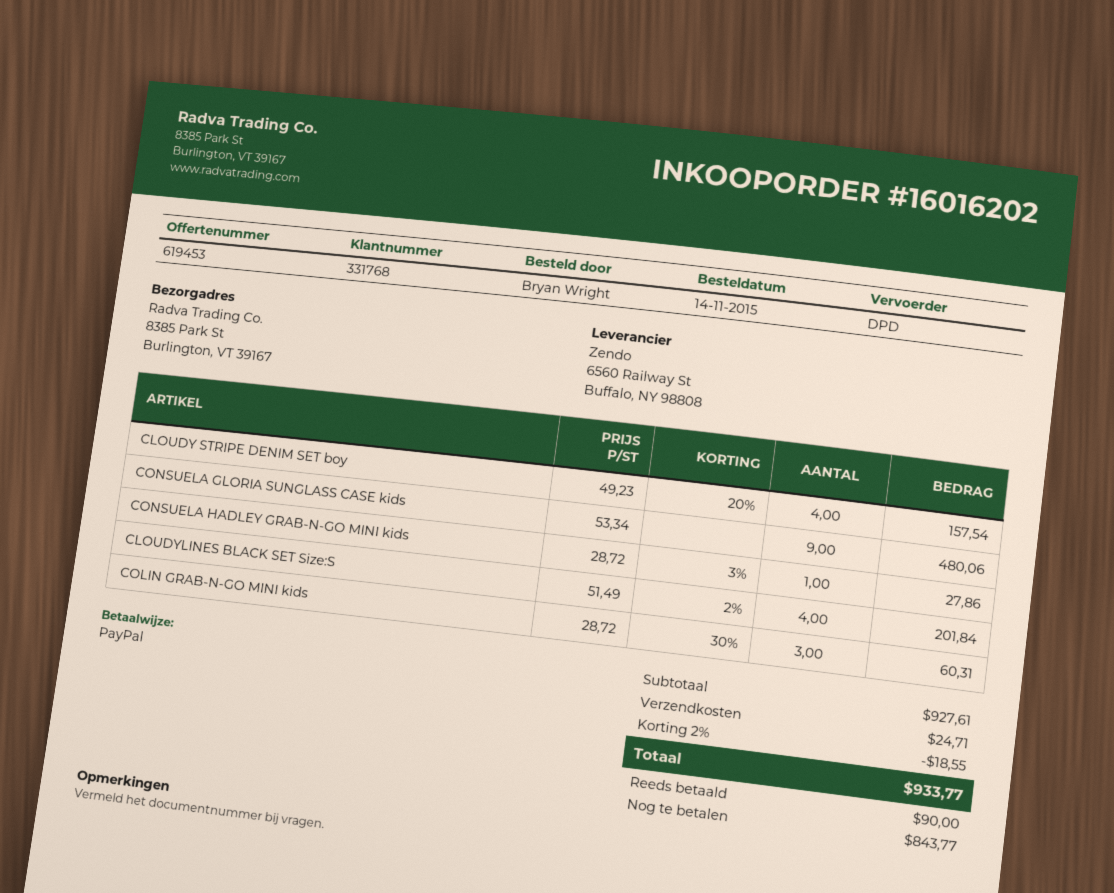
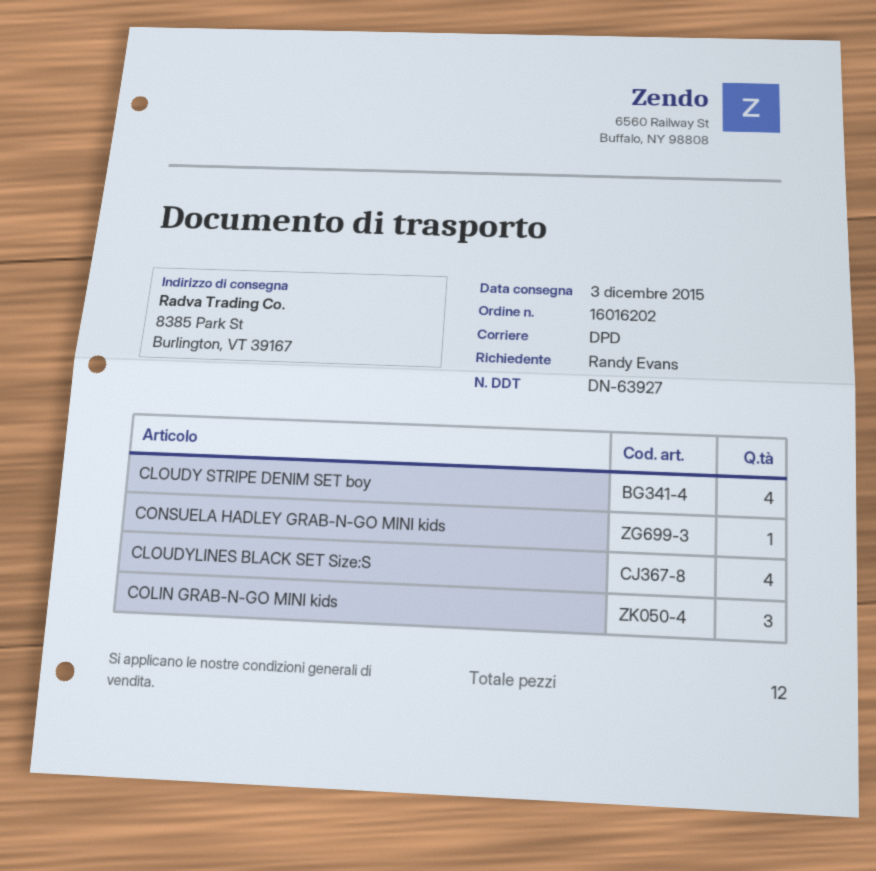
ordered by: Bryan Wright -> Randy Evans
CONSUELA GLORIA SUNGLASS CASE kids: 9 -> none

